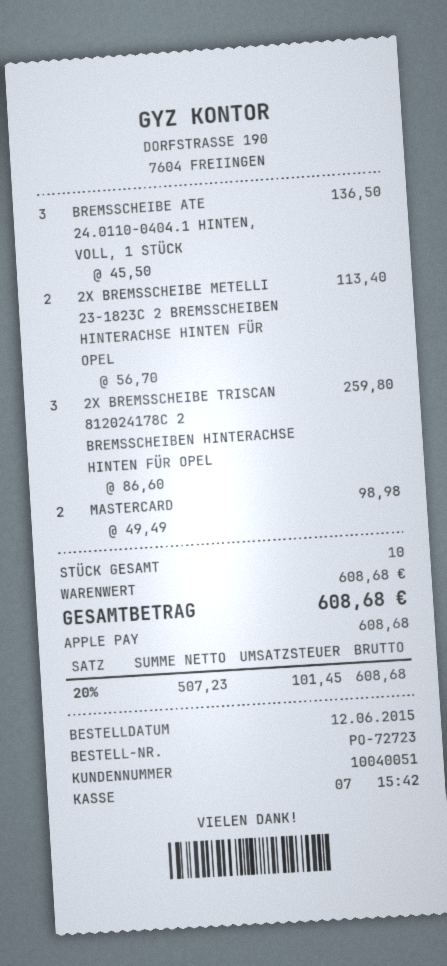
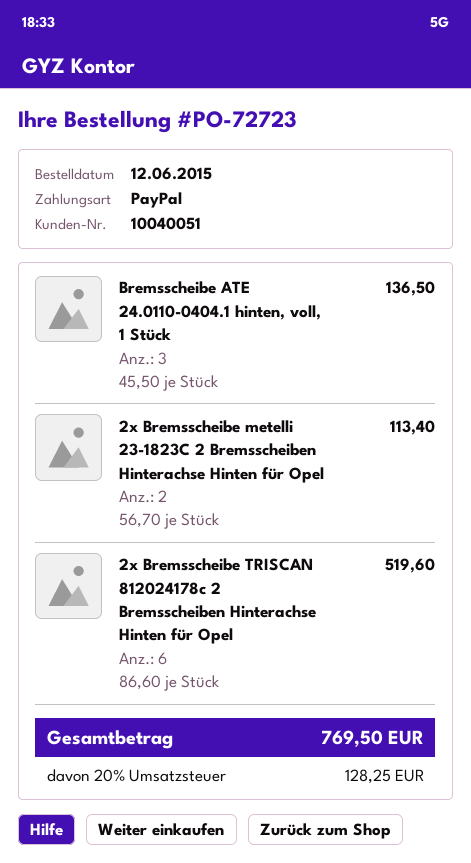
payment method: Apple Pay -> PayPal
2X BREMSSCHEIBE TRISCAN 812024178C 2 BREMSSCHEIBEN HINTERACHSE HINTEN FÜR OPEL: 3 x 86.60 = 259.80 -> 6 x 86.60 = 519.60
MASTERCARD: 2 x 49.49 = 98.98 -> none
tax: 20% = 101.45 -> 20% = 128.25
total: 608.68 -> 769.50

